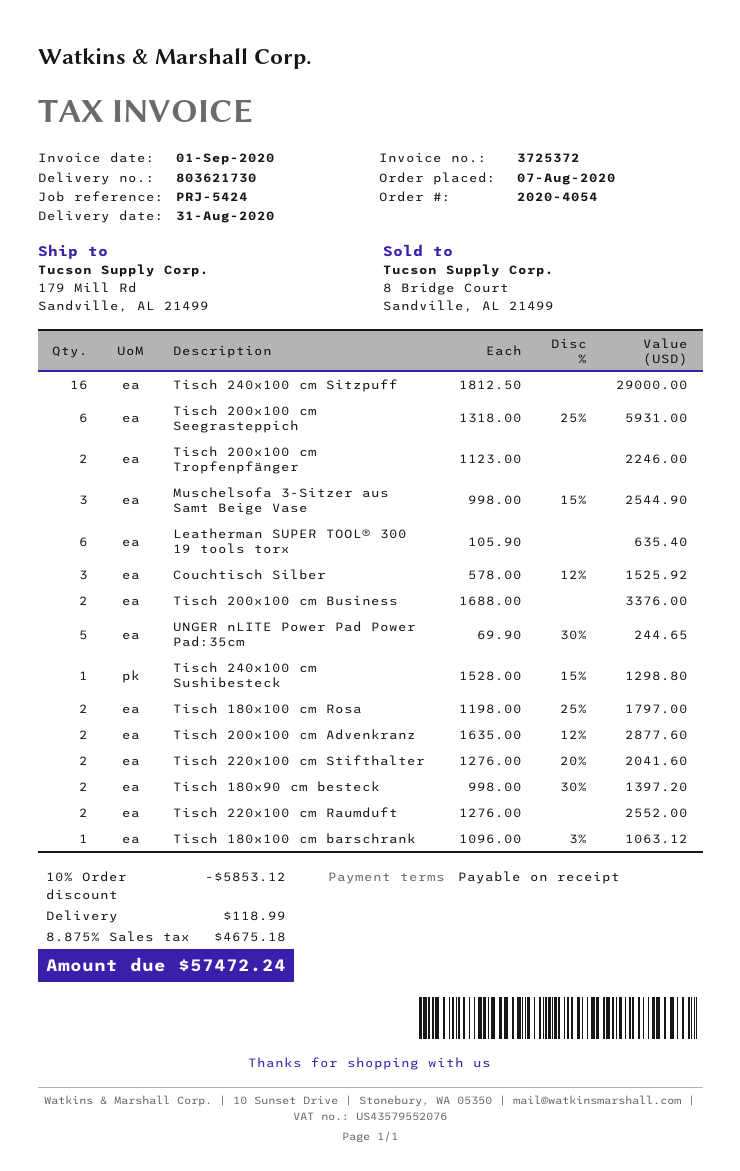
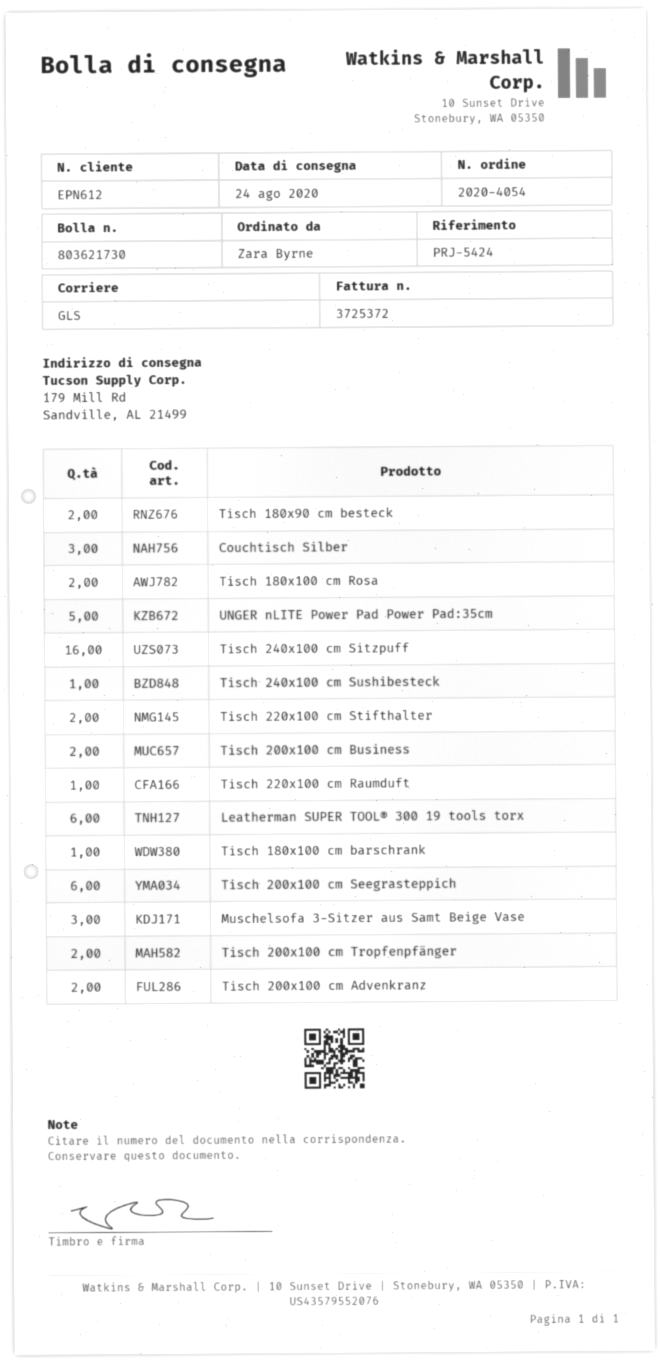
delivery date: 2020-08-31 -> 2020-08-24
Tisch 220x100 cm Raumduft: 2 -> 1

